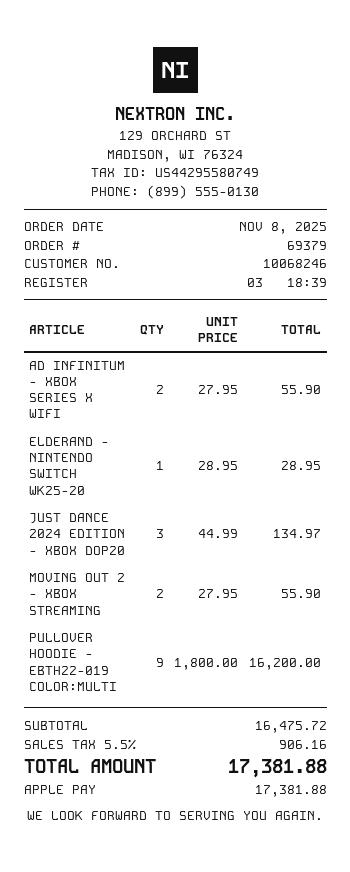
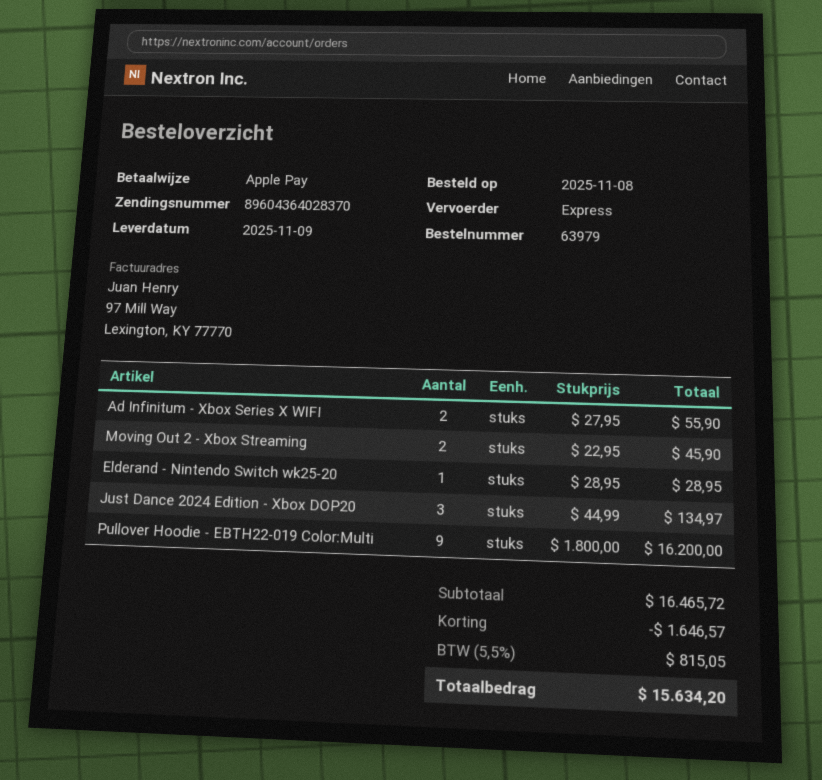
order number: 69379 -> 63979
MOVING OUT 2 - XBOX STREAMING: 2 x 27.95 = 55.90 -> 2 x 22.95 = 45.90
subtotal: 16475.72 -> 16465.72
discount: none -> 1646.57
tax: 5.5% = 906.16 -> 5.5% = 815.05
total: 17381.88 -> 15634.20

